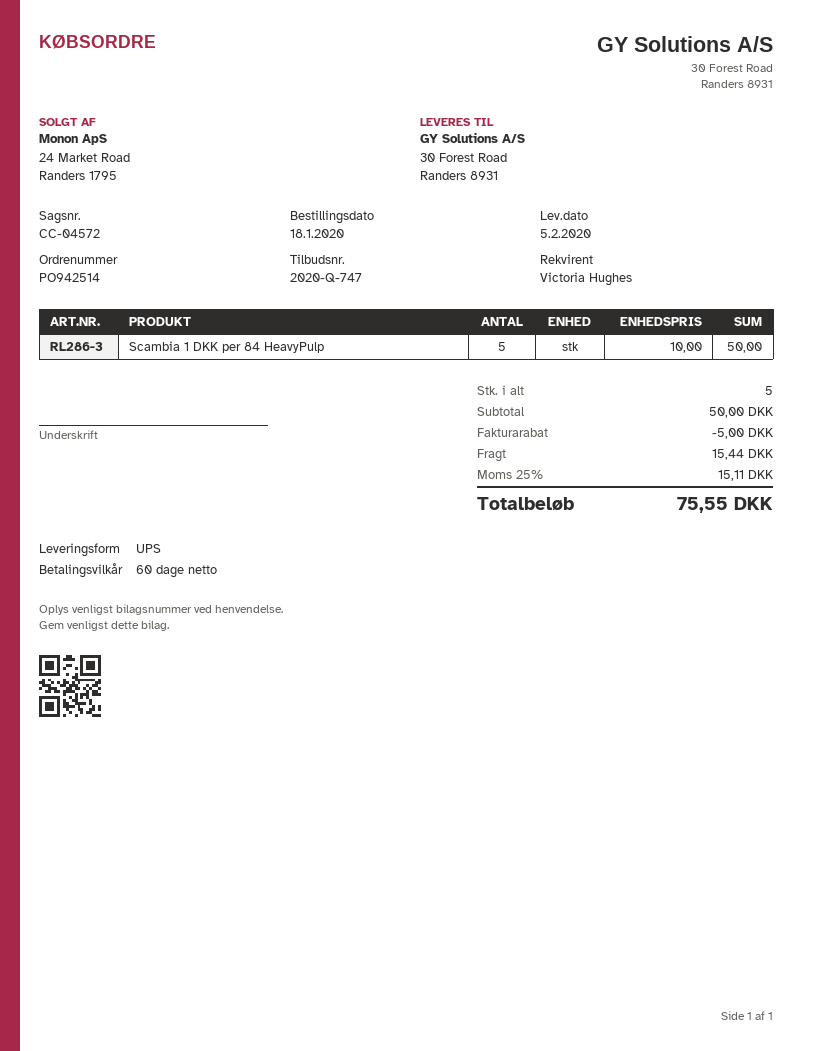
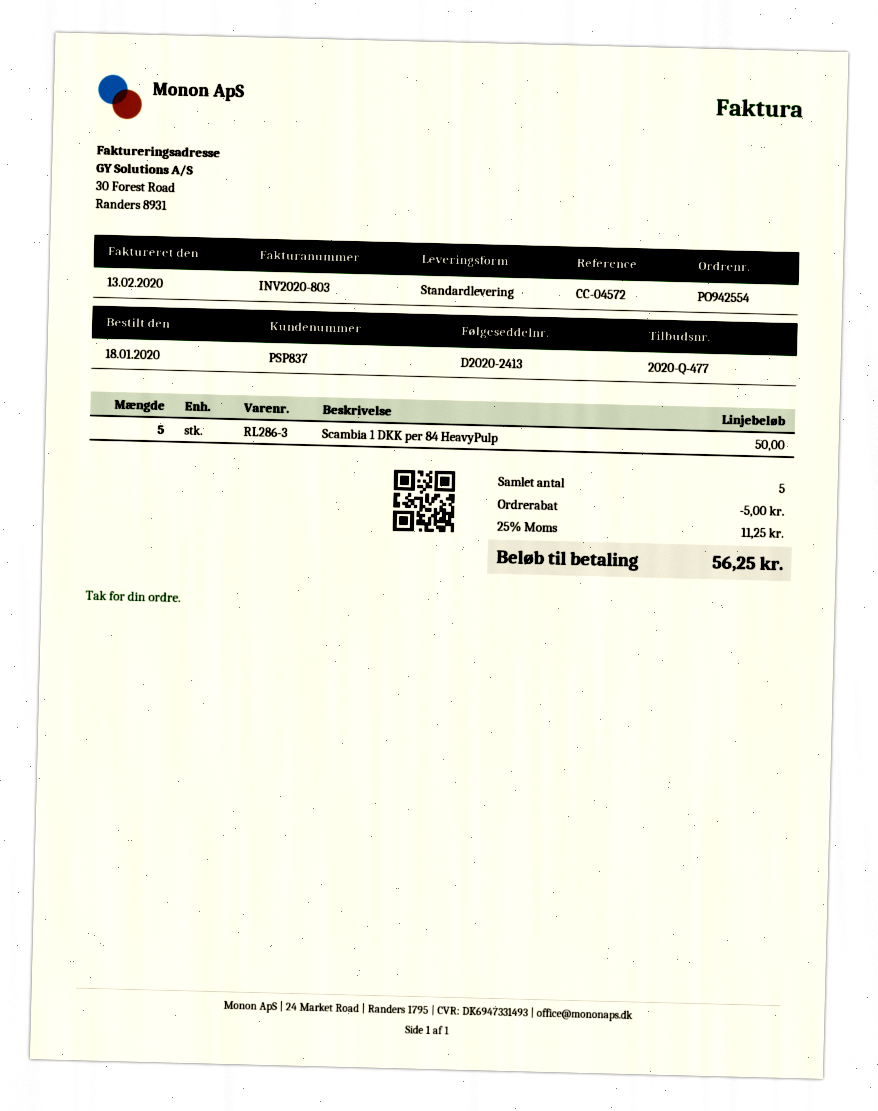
quote number: 2020-Q-747 -> 2020-Q-477
order number: PO942514 -> PO942554
shipping method: UPS -> standard
shipping: 15.44 -> none
tax: 25% = 15.11 -> 25% = 11.25
total: 75.55 -> 56.25

